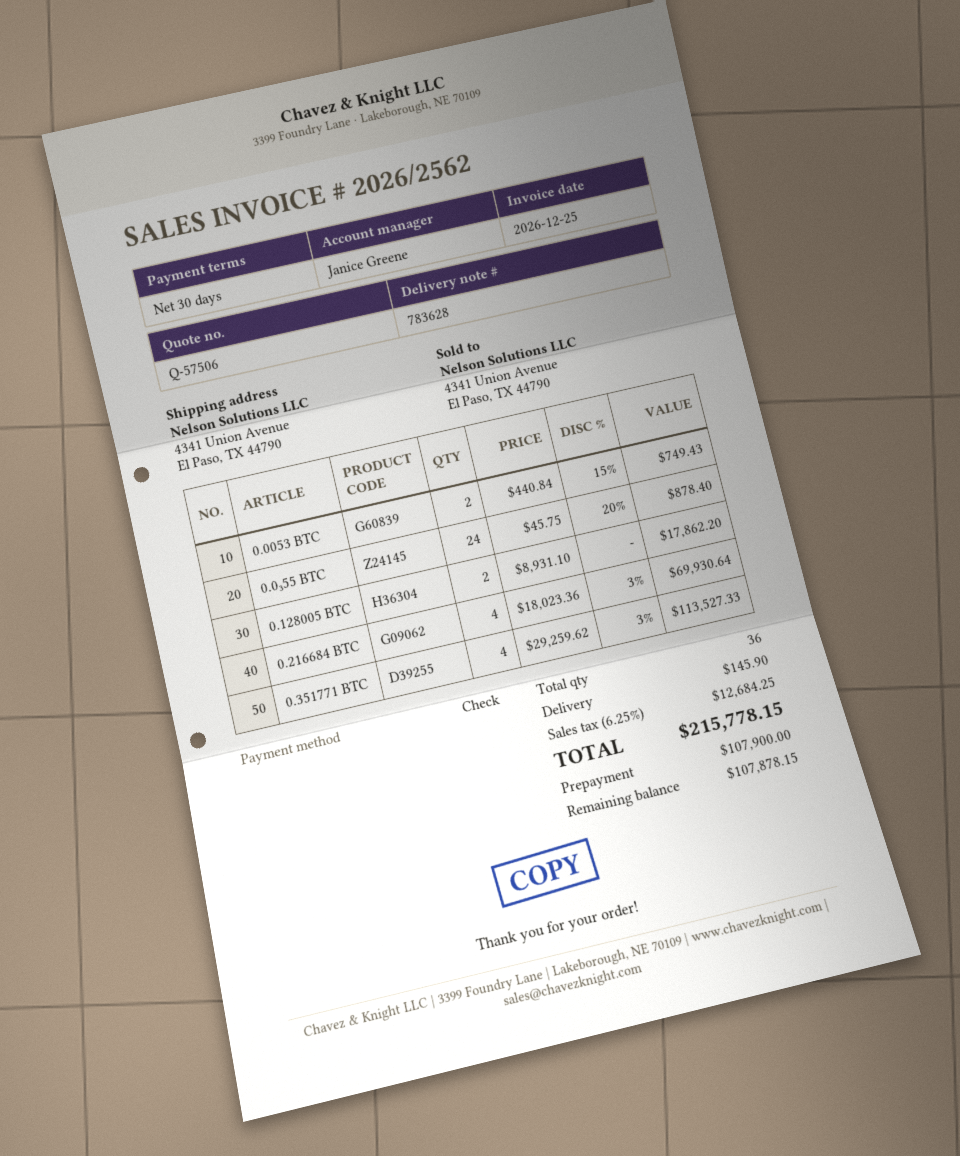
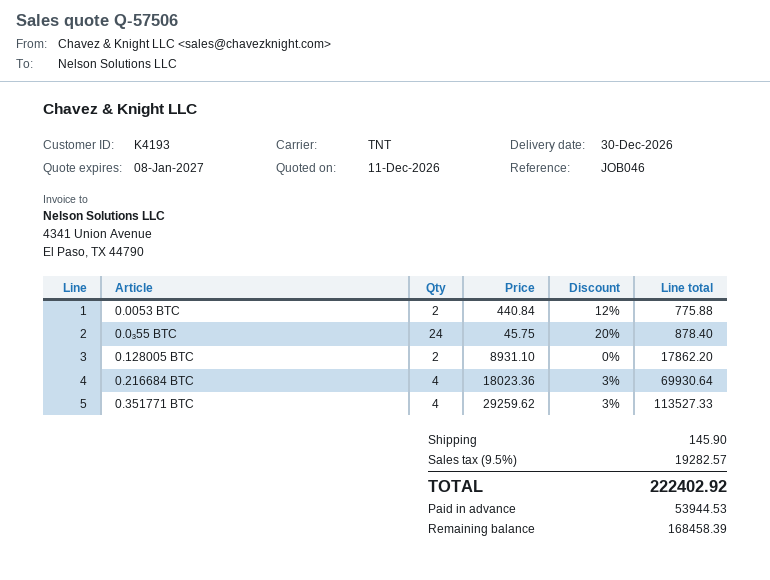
0.0053 BTC: 2 x 440.84 - 15% = 749.43 -> 2 x 440.84 - 12% = 775.88
tax: 6.25% = 12684.25 -> 9.5% = 19282.57
total: 215778.15 -> 222402.92
deposit: 107900.00 -> 53944.53
balance: 107878.15 -> 168458.39

